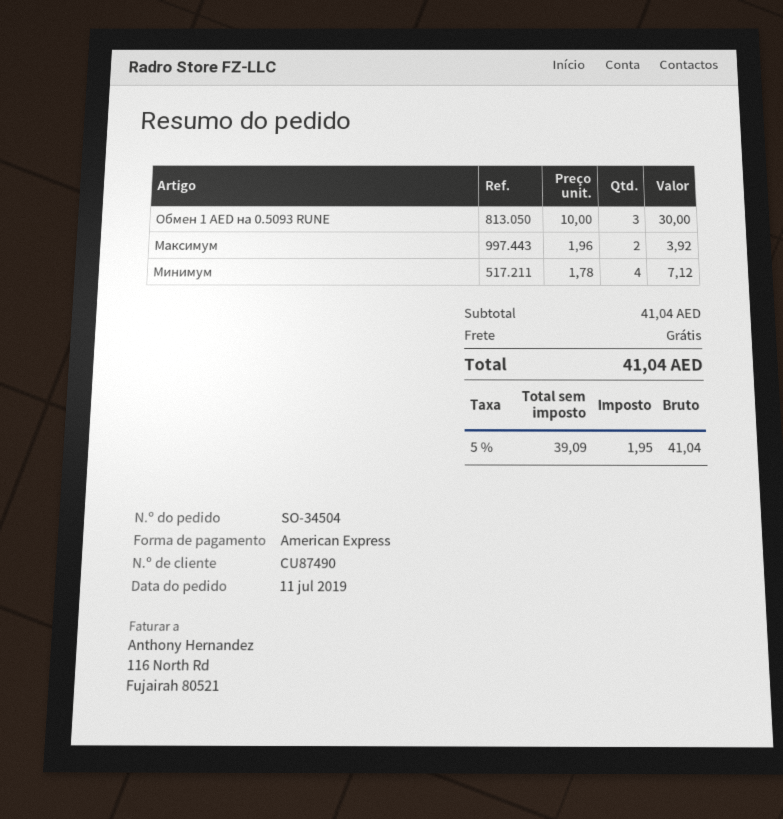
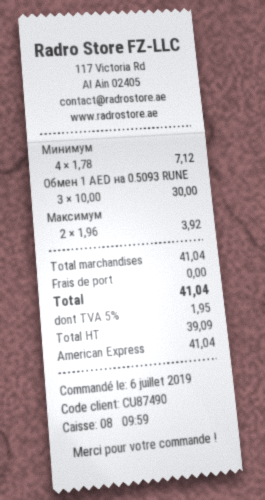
order date: 2019-07-11 -> 2019-07-06

